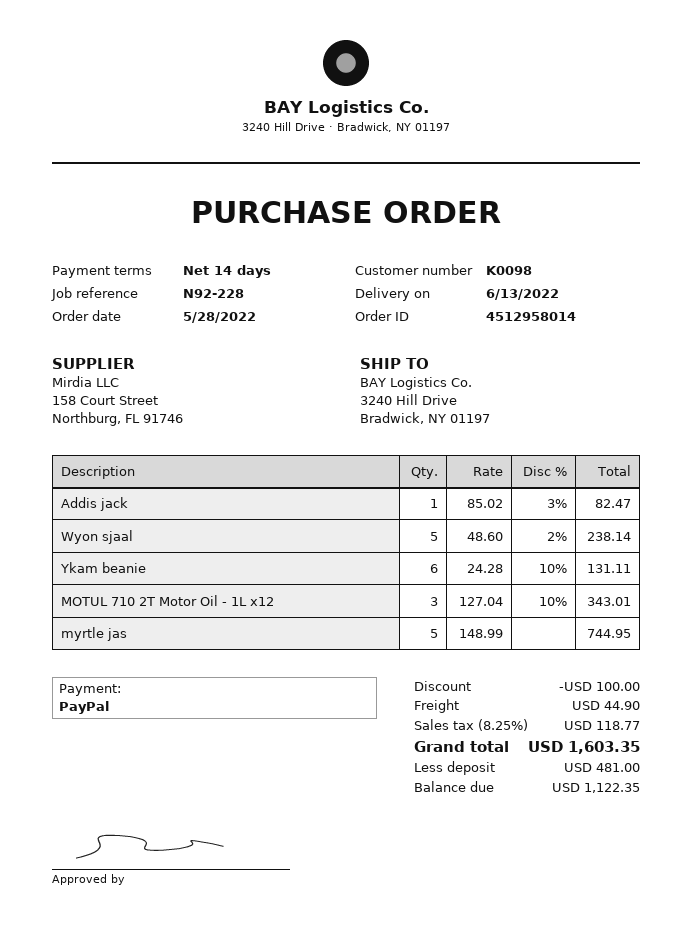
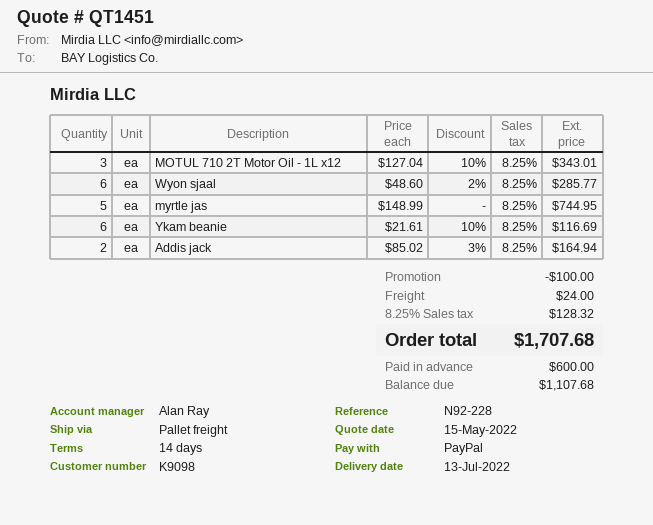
delivery date: 2022-06-13 -> 2022-07-13
customer number: K0098 -> K9098
Addis jack: 1 x 85.02 - 3% = 82.47 -> 2 x 85.02 - 3% = 164.94
Wyon sjaal: 5 x 48.60 - 2% = 238.14 -> 6 x 48.60 - 2% = 285.77
Ykam beanie: 6 x 24.28 - 10% = 131.11 -> 6 x 21.61 - 10% = 116.69
shipping: 44.90 -> 24.00
tax: 8.25% = 118.77 -> 8.25% = 128.32
total: 1603.35 -> 1707.68
deposit: 481.00 -> 600.00
balance: 1122.35 -> 1107.68

